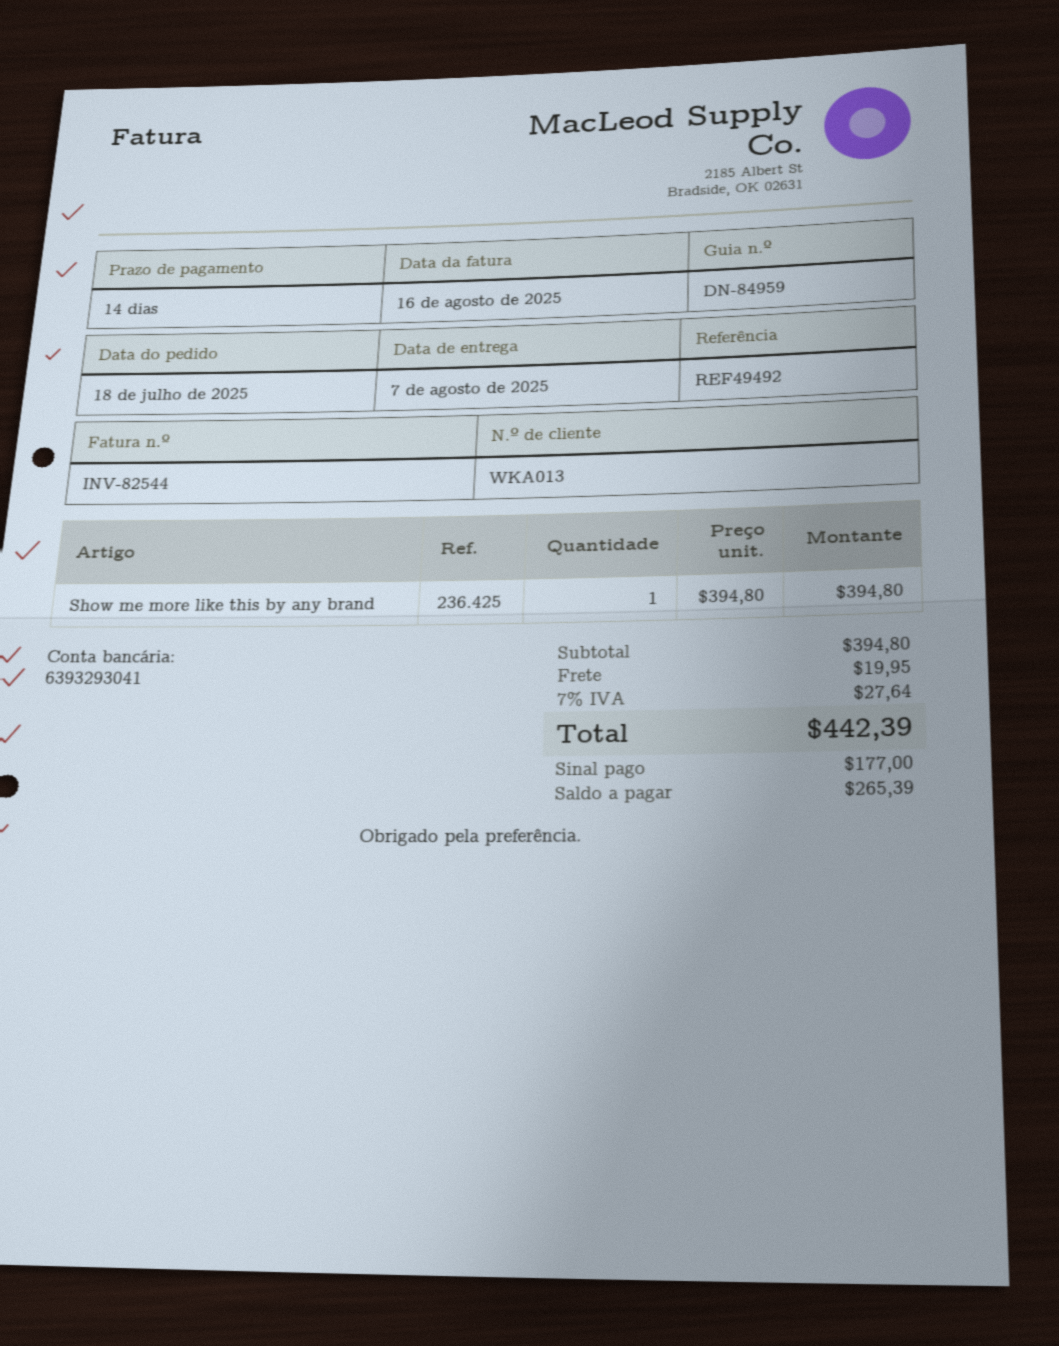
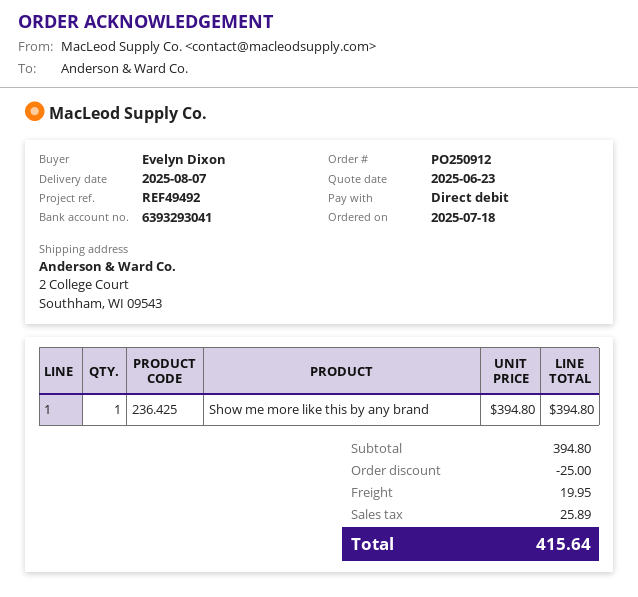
discount: none -> 25.00
tax: 27.64 -> 25.89
total: 442.39 -> 415.64

